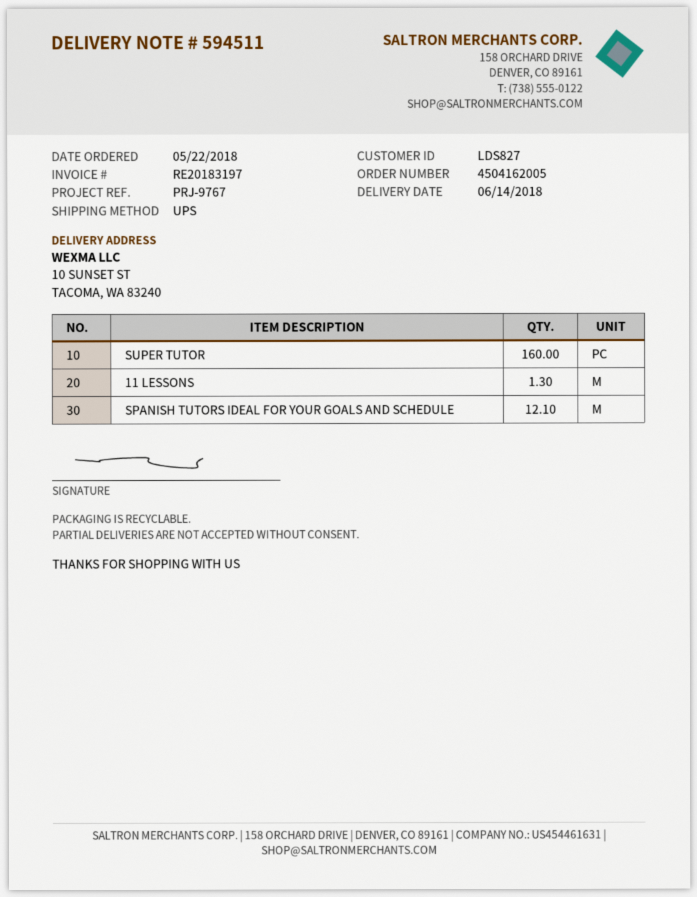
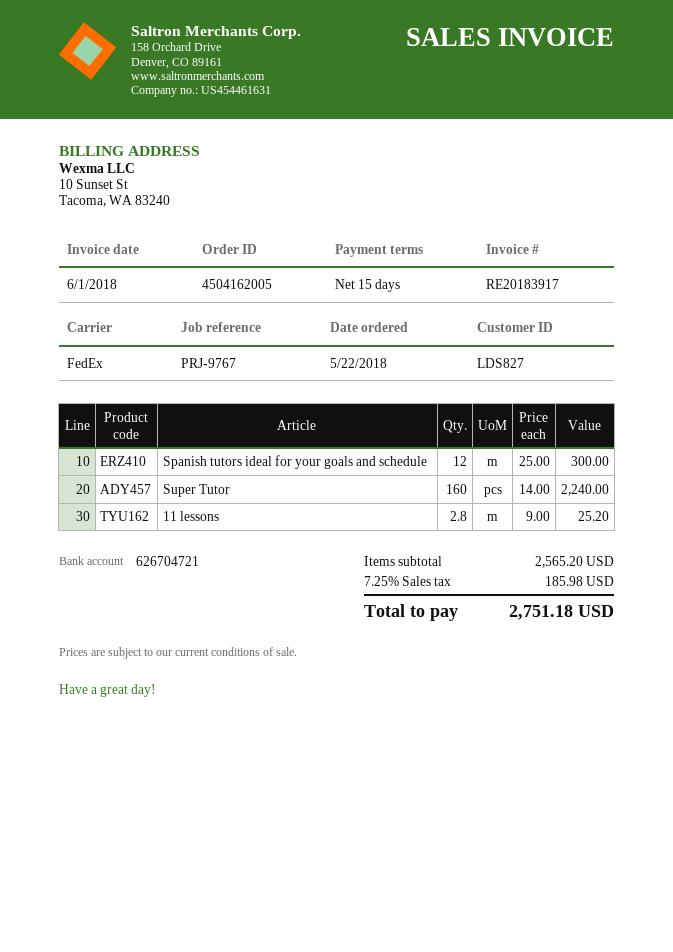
invoice number: RE20183197 -> RE20183917
shipping method: UPS -> FedEx
11 LESSONS: 1.3 -> 2.8
SPANISH TUTORS IDEAL FOR YOUR GOALS AND SCHEDULE: 12.1 -> 12

